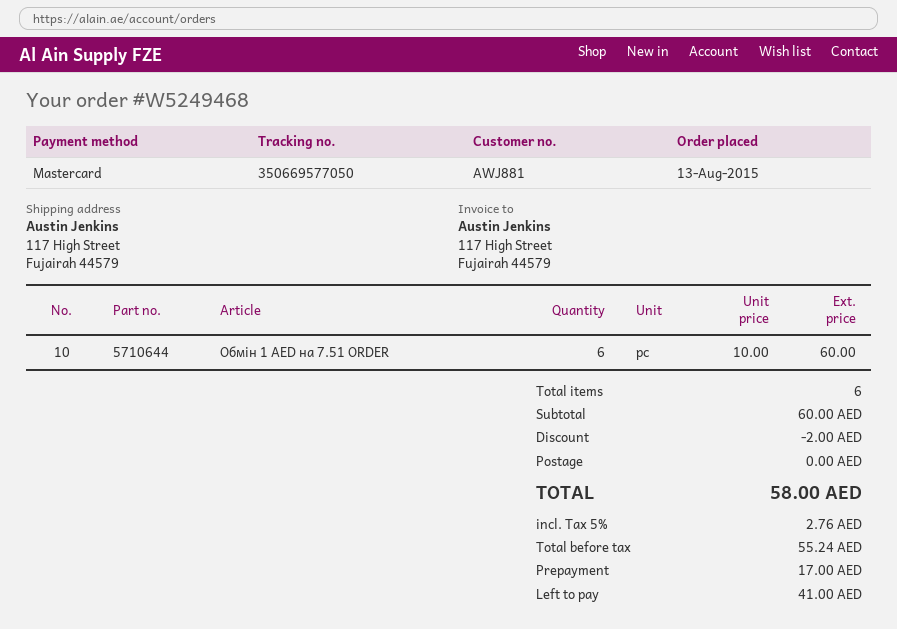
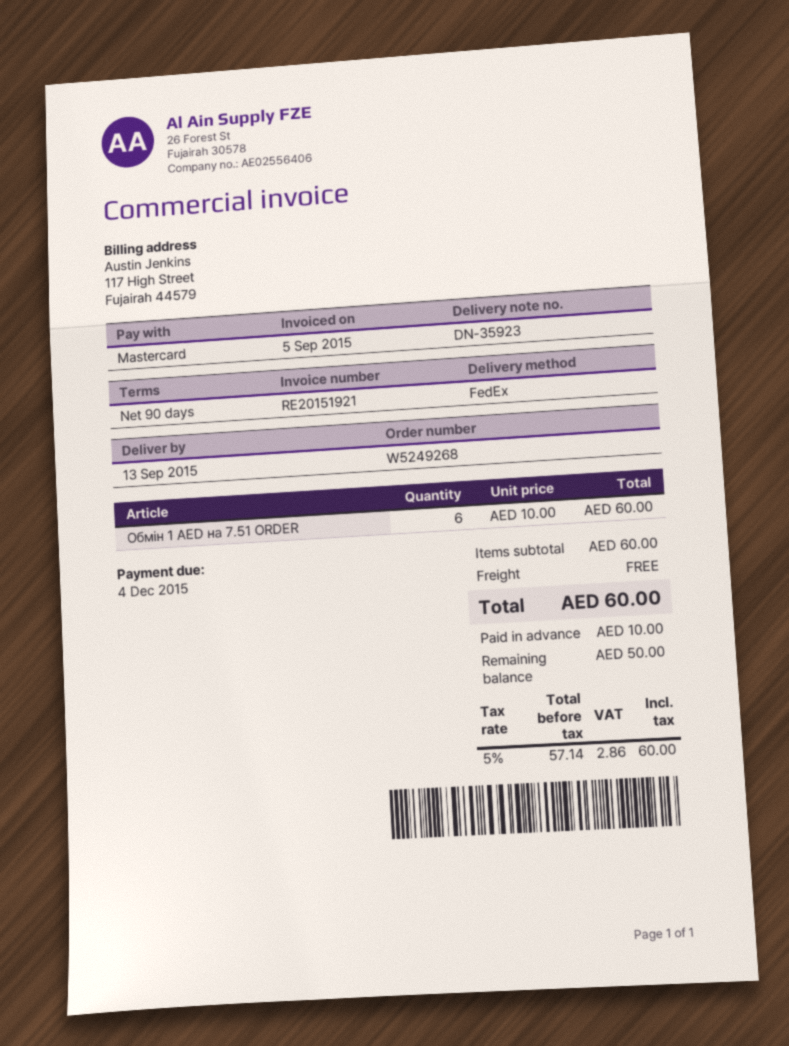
order number: W5249468 -> W5249268
discount: 2.00 -> none
net: 55.24 -> 57.14
tax: 5% = 2.76 -> 5% = 2.86
total: 58.00 -> 60.00
deposit: 17.00 -> 10.00
balance: 41.00 -> 50.00

